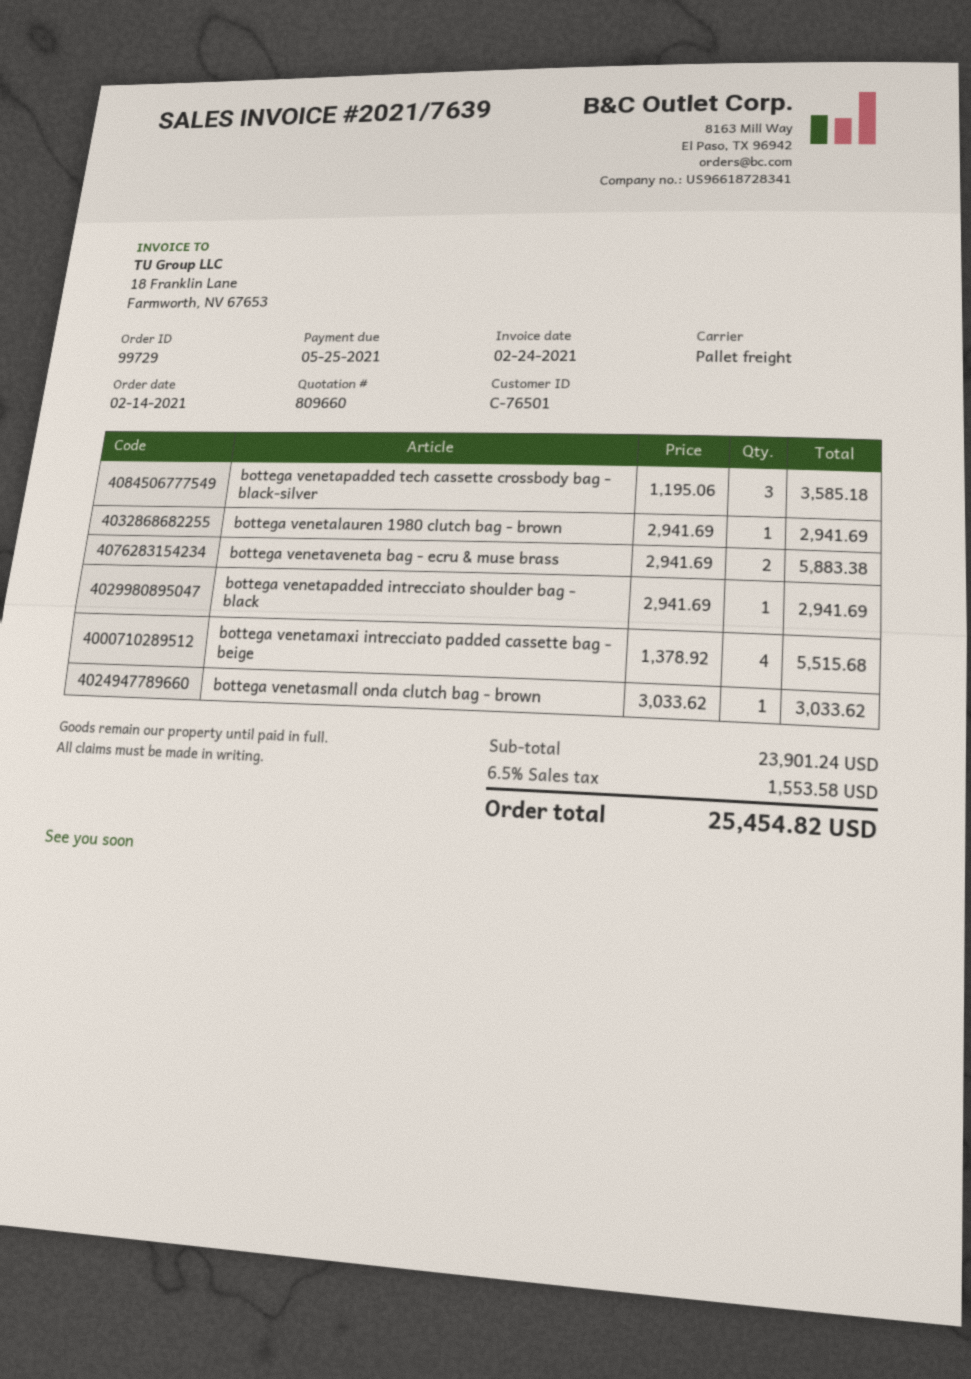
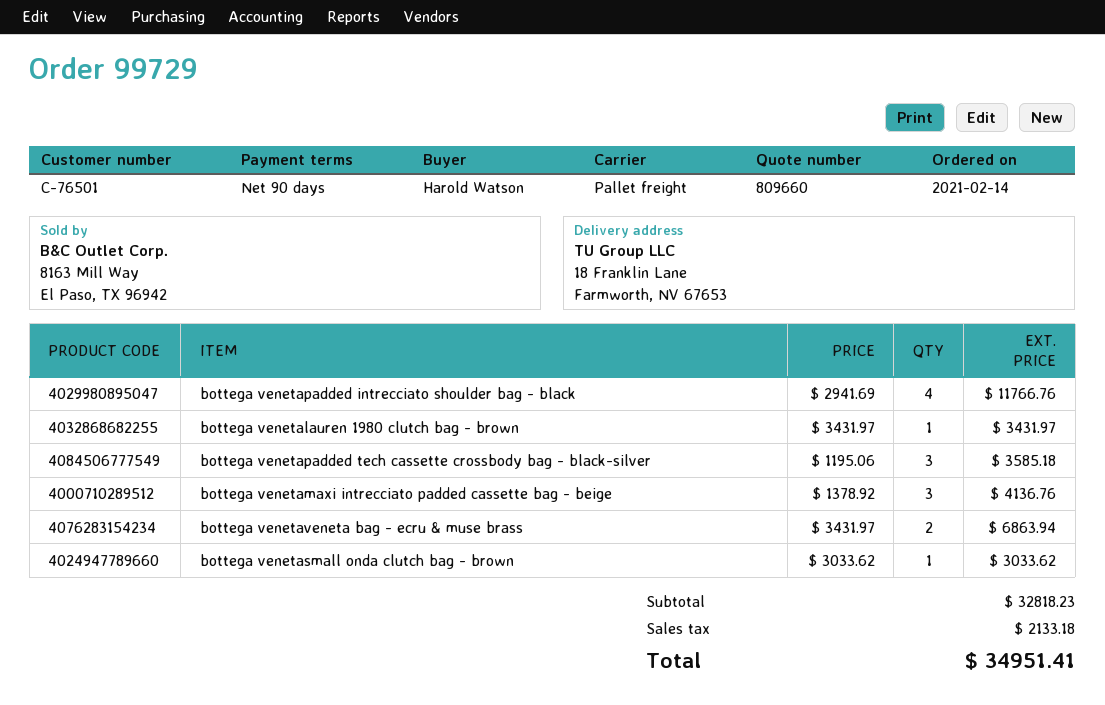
bottega venetalauren 1980 clutch bag - brown: 1 x 2941.69 = 2941.69 -> 1 x 3431.97 = 3431.97
bottega venetaveneta bag - ecru & muse brass: 2 x 2941.69 = 5883.38 -> 2 x 3431.97 = 6863.94
bottega venetapadded intrecciato shoulder bag - black: 1 x 2941.69 = 2941.69 -> 4 x 2941.69 = 11766.76
bottega venetamaxi intrecciato padded cassette bag - beige: 4 x 1378.92 = 5515.68 -> 3 x 1378.92 = 4136.76
subtotal: 23901.24 -> 32818.23
tax: 1553.58 -> 2133.18
total: 25454.82 -> 34951.41

